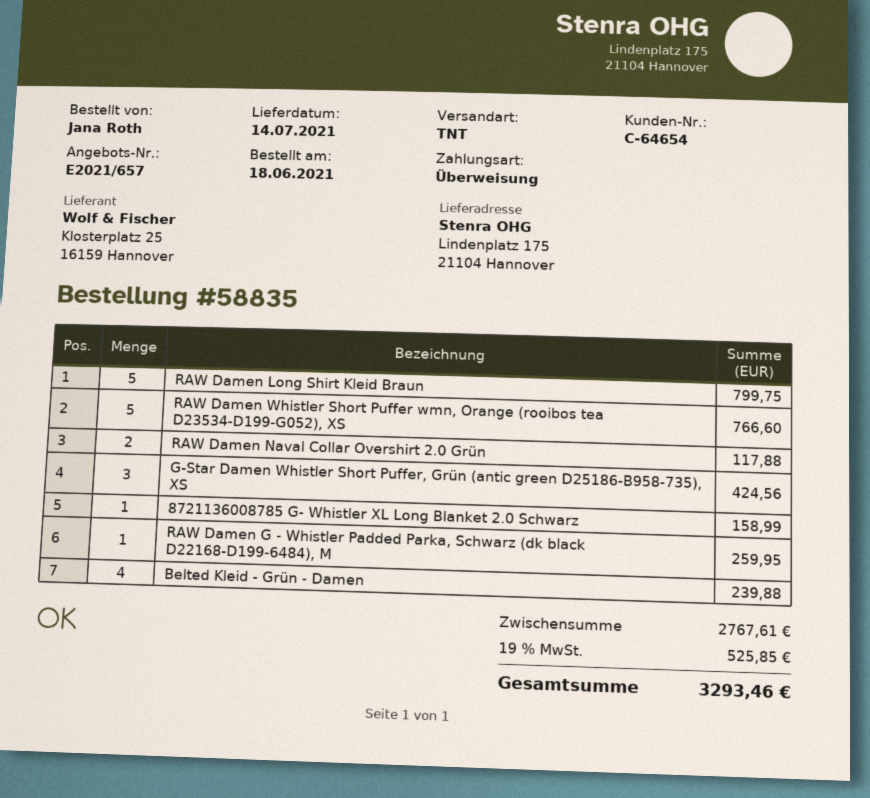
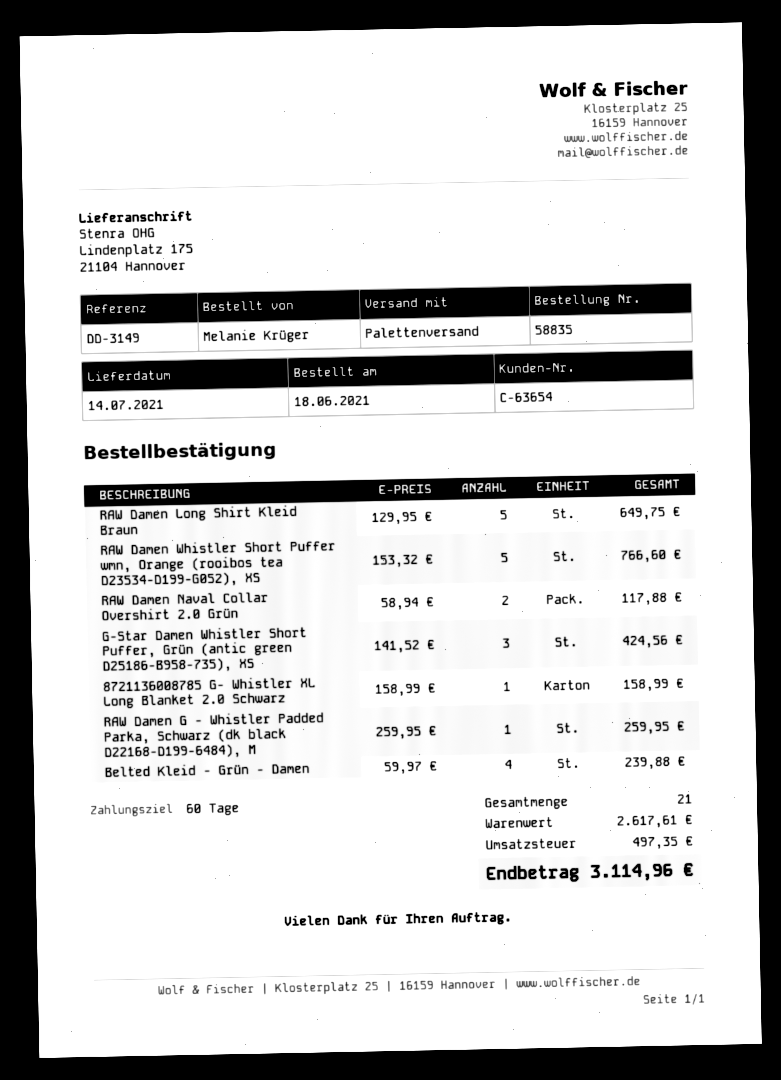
customer number: C-64654 -> C-63654
ordered by: Jana Roth -> Melanie Krüger
shipping method: TNT -> pallet freight
RAW Damen Long Shirt Kleid Braun: 5 for 799.75 -> 5 for 649.75
subtotal: 2767.61 -> 2617.61
tax: 525.85 -> 497.35
total: 3293.46 -> 3114.96

